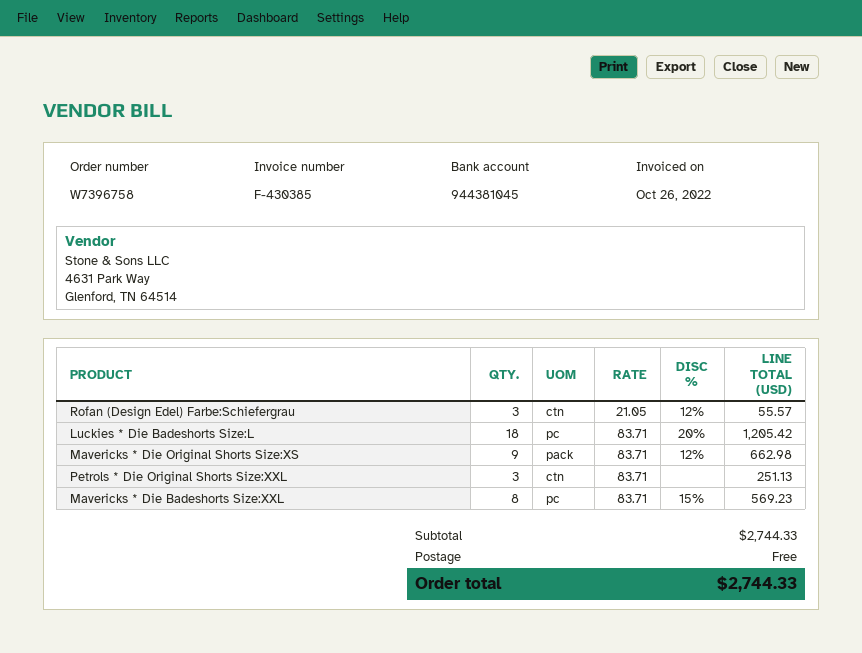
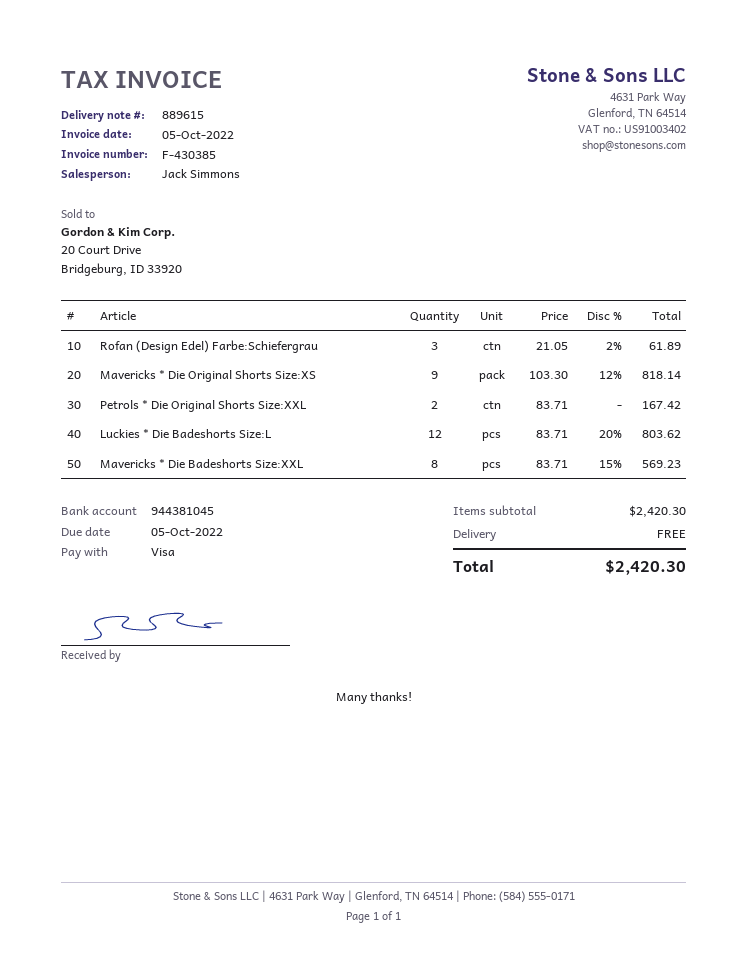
invoice date: 2022-10-26 -> 2022-10-05
Rofan (Design Edel) Farbe:Schiefergrau: 3 x 21.05 - 12% = 55.57 -> 3 x 21.05 - 2% = 61.89
Luckies * Die Badeshorts Size:L: 18 x 83.71 - 20% = 1205.42 -> 12 x 83.71 - 20% = 803.62
Mavericks * Die Original Shorts Size:XS: 9 x 83.71 - 12% = 662.98 -> 9 x 103.30 - 12% = 818.14
Petrols * Die Original Shorts Size:XXL: 3 x 83.71 = 251.13 -> 2 x 83.71 = 167.42
subtotal: 2744.33 -> 2420.30
total: 2744.33 -> 2420.30

